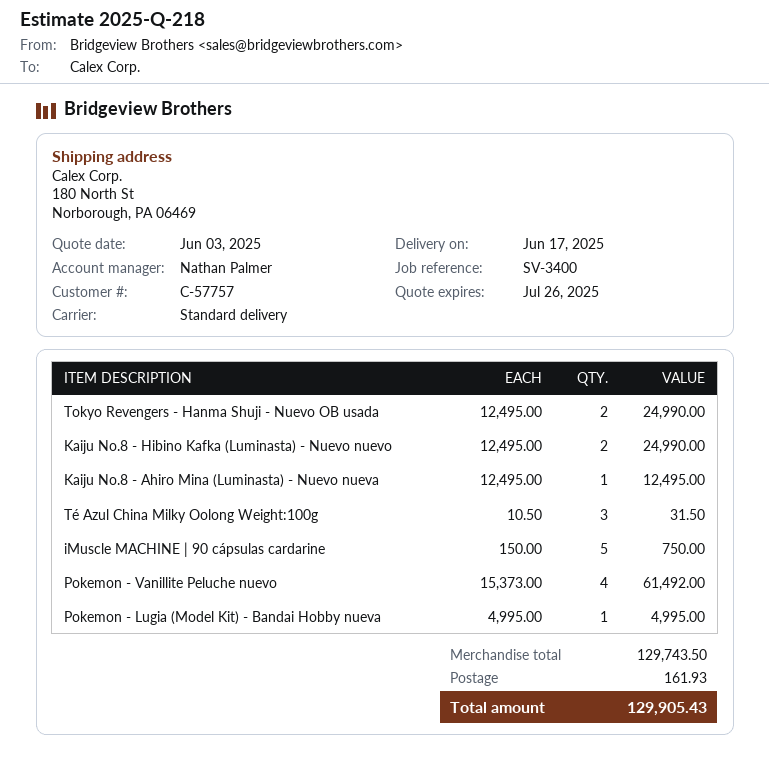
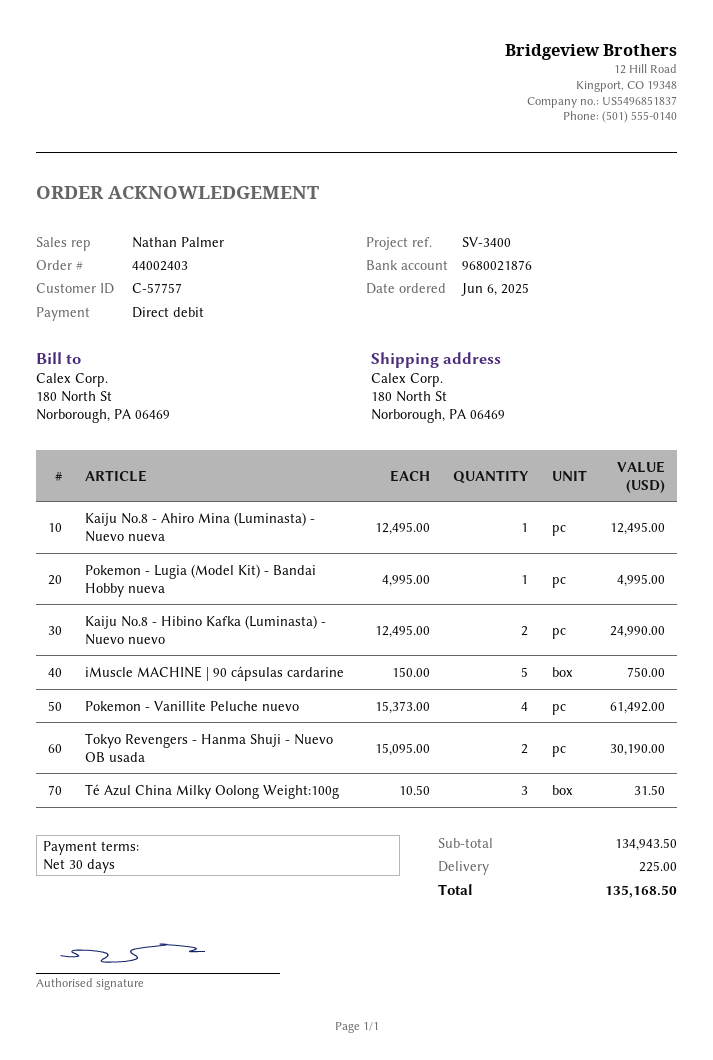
Tokyo Revengers - Hanma Shuji - Nuevo OB usada: 2 x 12495.00 = 24990.00 -> 2 x 15095.00 = 30190.00
subtotal: 129743.50 -> 134943.50
shipping: 161.93 -> 225.00
total: 129905.43 -> 135168.50

